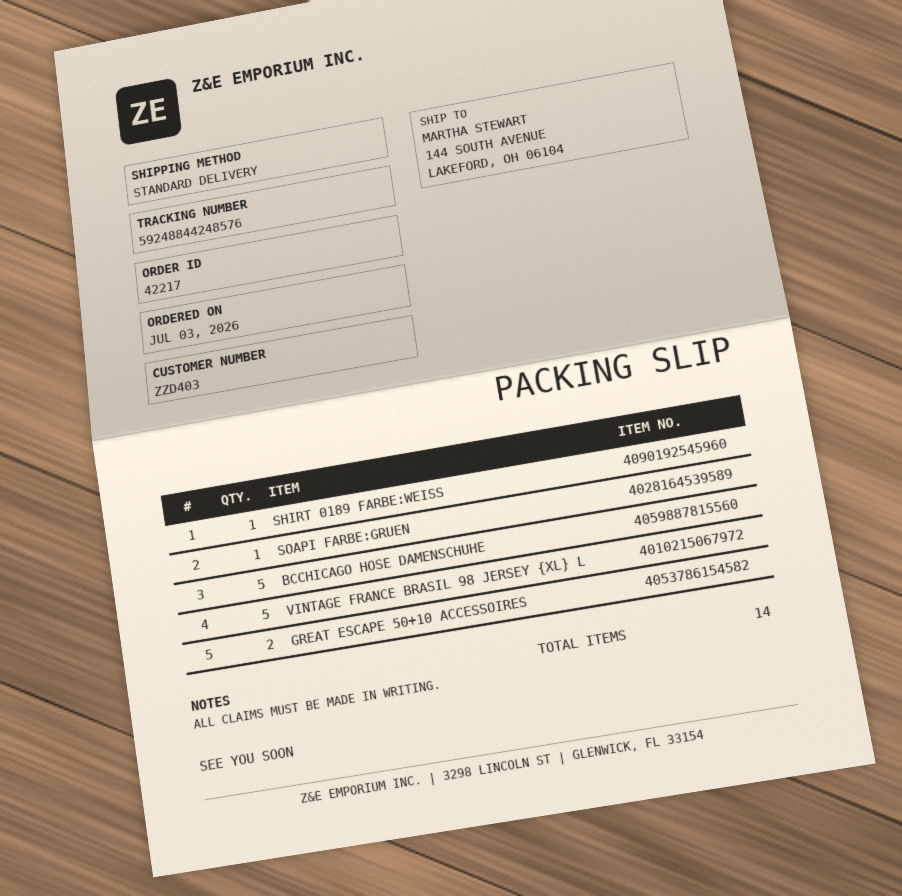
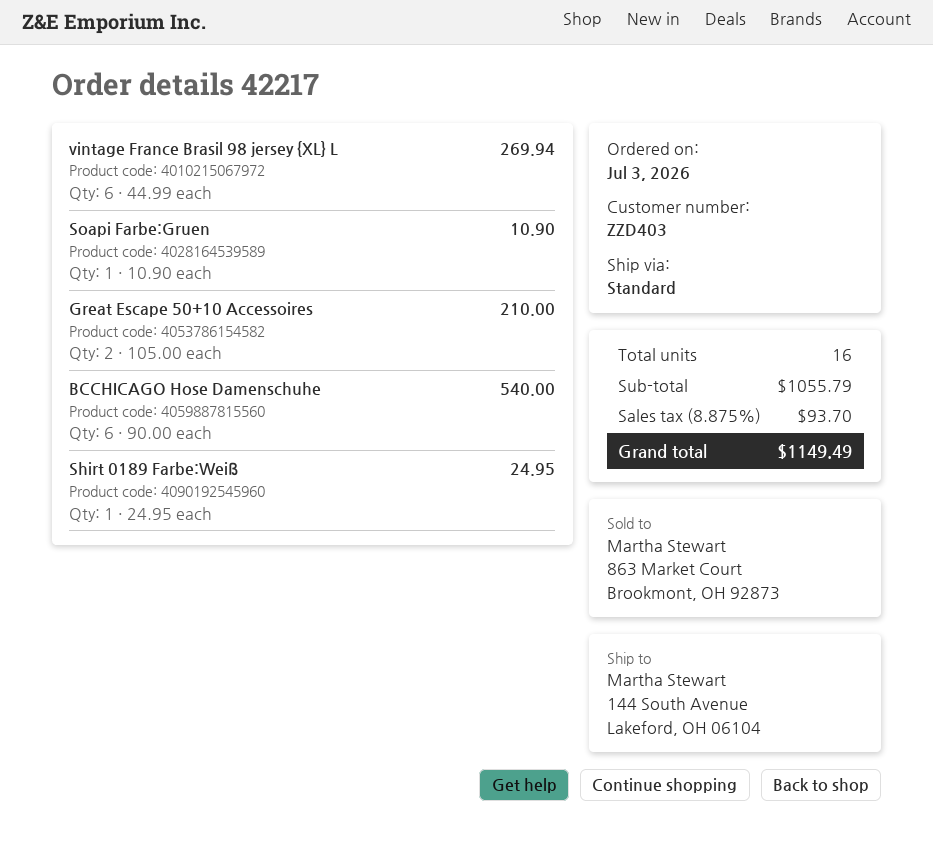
BCCHICAGO HOSE DAMENSCHUHE: 5 -> 6
VINTAGE FRANCE BRASIL 98 JERSEY {XL} L: 5 -> 6
total quantity: 14 -> 16

